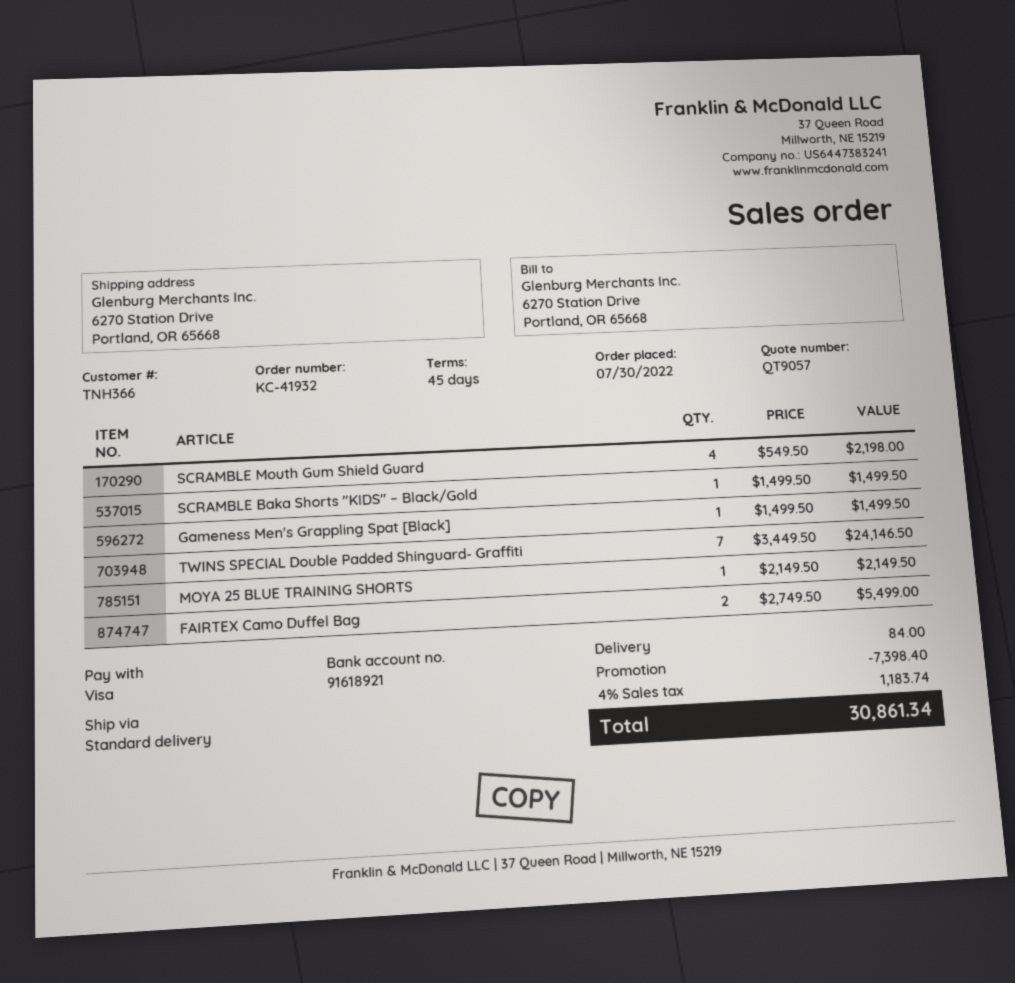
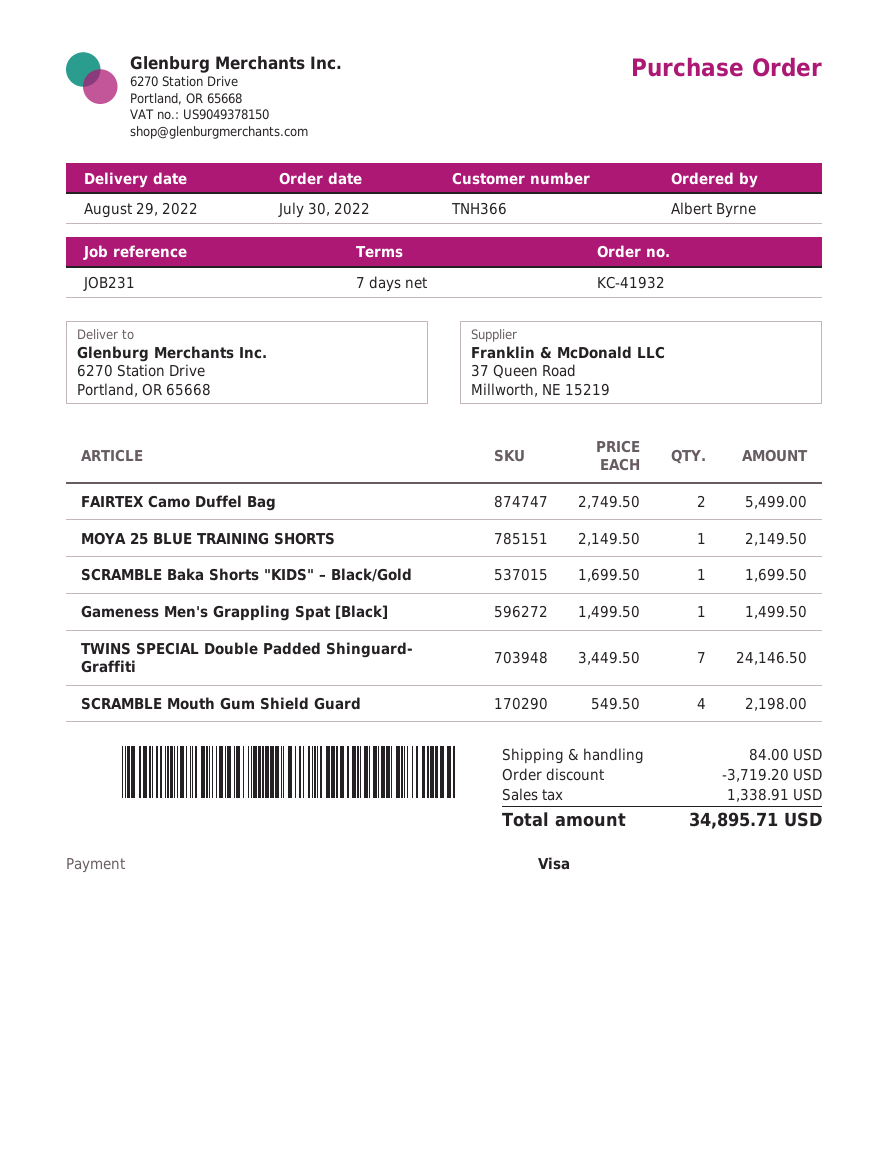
payment terms: 45 days -> 7 days
SCRAMBLE Baka Shorts "KIDS" – Black/Gold: 1 x 1499.50 = 1499.50 -> 1 x 1699.50 = 1699.50
discount: 7398.40 -> 3719.20
tax: 1183.74 -> 1338.91
total: 30861.34 -> 34895.71

